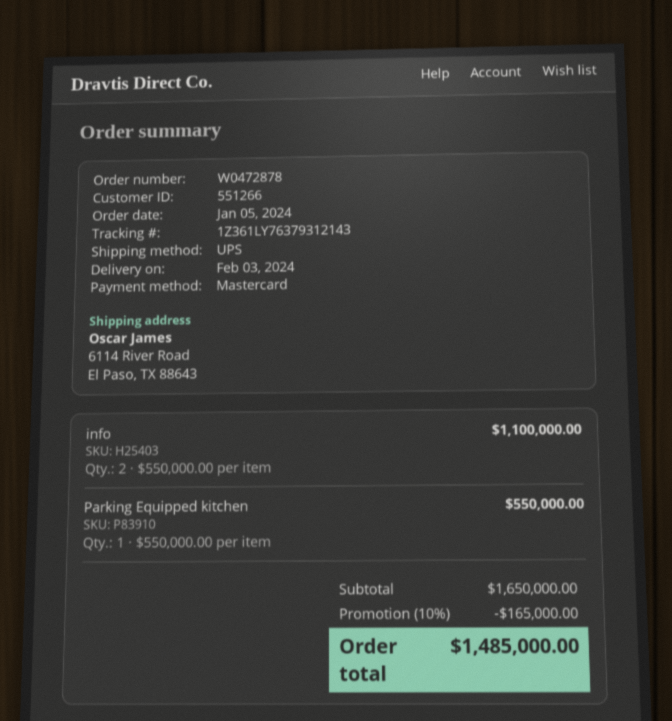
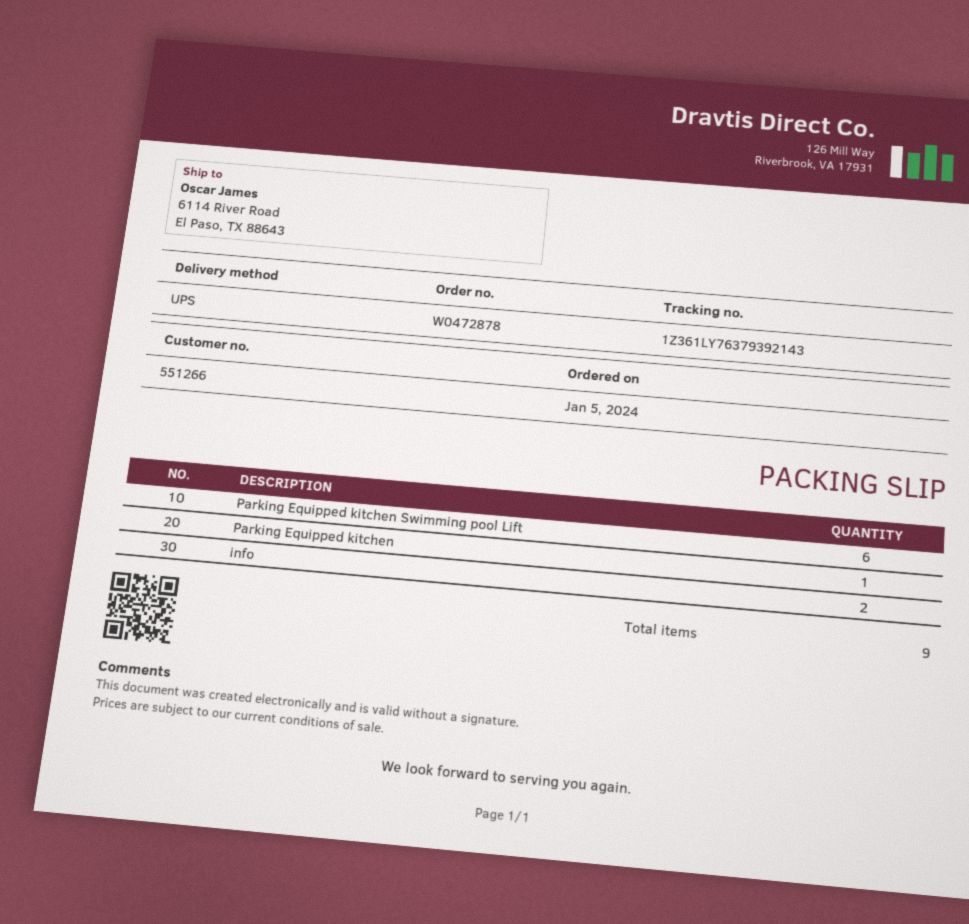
tracking number: 1Z361LY76379312143 -> 1Z361LY76379392143
Parking Equipped kitchen Swimming pool Lift: none -> 6

